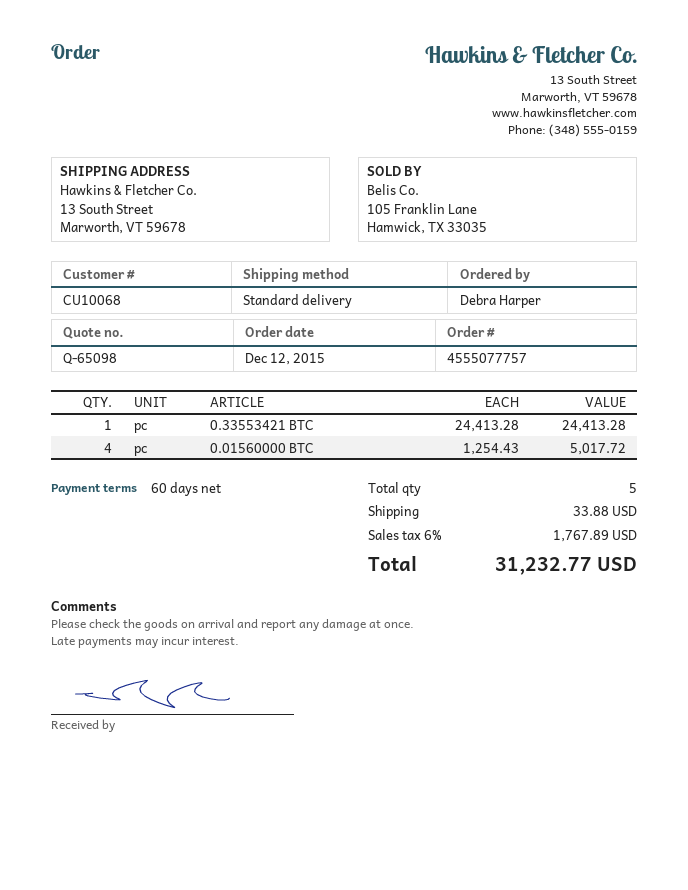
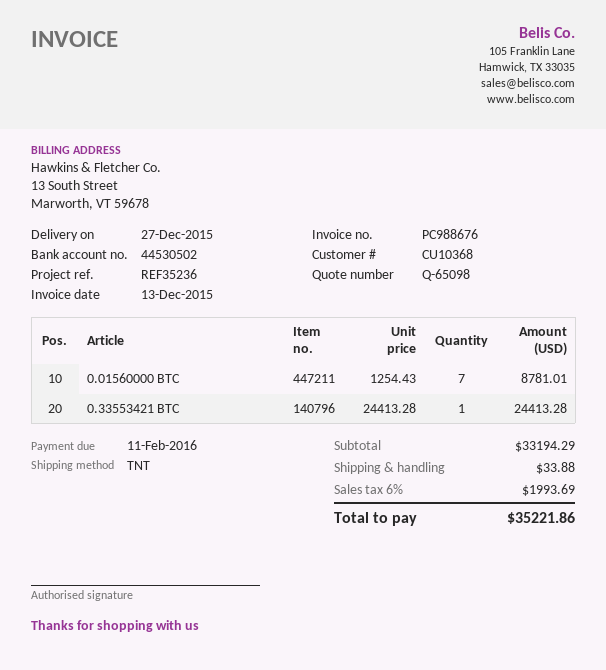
customer number: CU10068 -> CU10368
shipping method: standard -> TNT
0.01560000 BTC: 4 x 1254.43 = 5017.72 -> 7 x 1254.43 = 8781.01
tax: 6% = 1767.89 -> 6% = 1993.69
total: 31232.77 -> 35221.86

